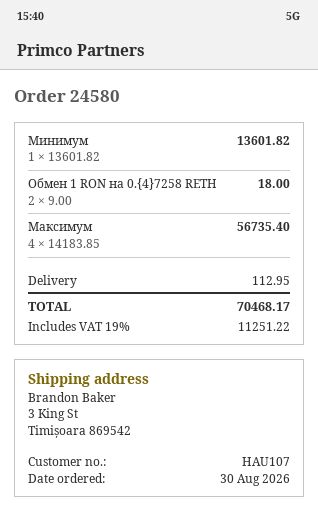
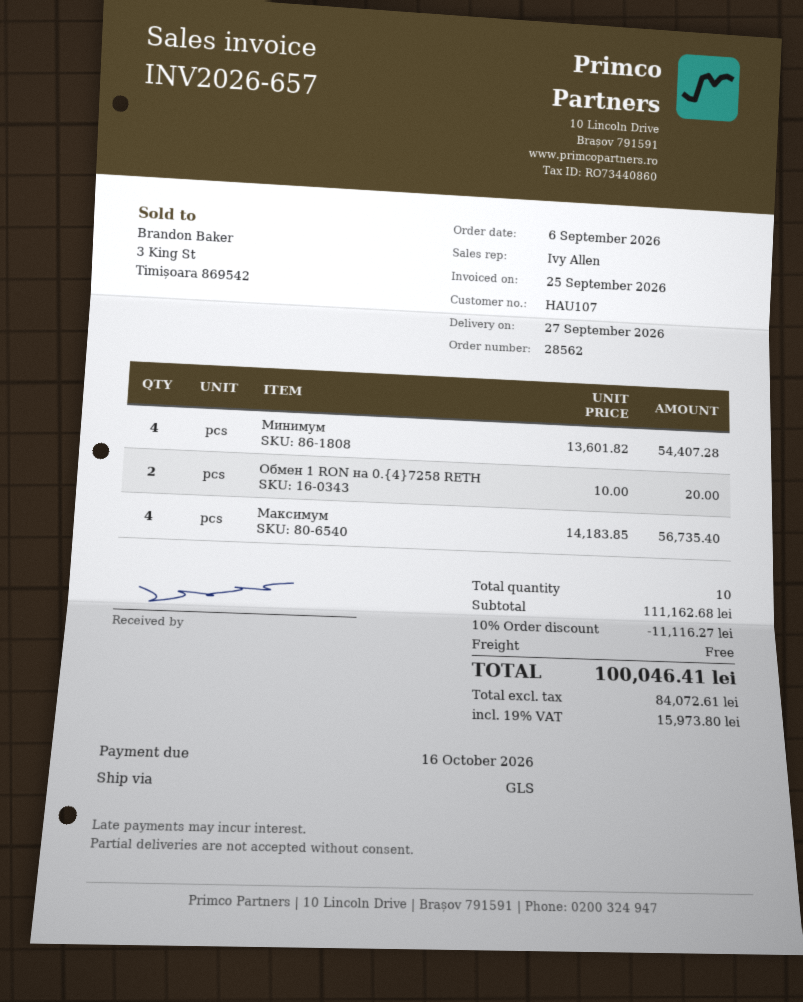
order number: 24580 -> 28562
order date: 2026-08-30 -> 2026-09-06
Минимум: 1 x 13601.82 = 13601.82 -> 4 x 13601.82 = 54407.28
Обмен 1 RON на 0.{4}7258 RETH: 2 x 9.00 = 18.00 -> 2 x 10.00 = 20.00
discount: none -> 10% = 11116.27
shipping: 112.95 -> 0.00
tax: 19% = 11251.22 -> 19% = 15973.80
total: 70468.17 -> 100046.41

